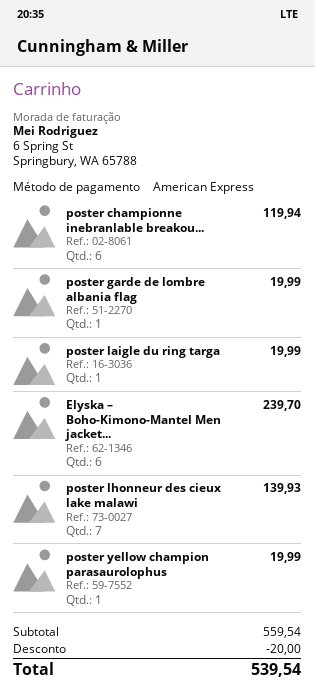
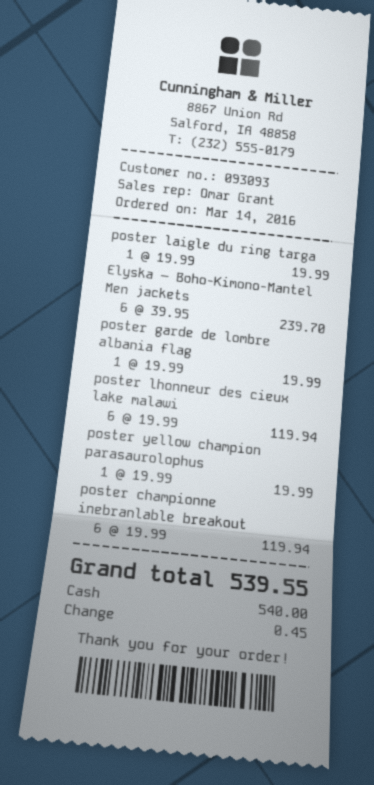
payment method: American Express -> cash
poster lhonneur des cieux lake malawi: 7 for 139.93 -> 6 for 119.94
discount: 20.00 -> none
total: 539.54 -> 539.55

